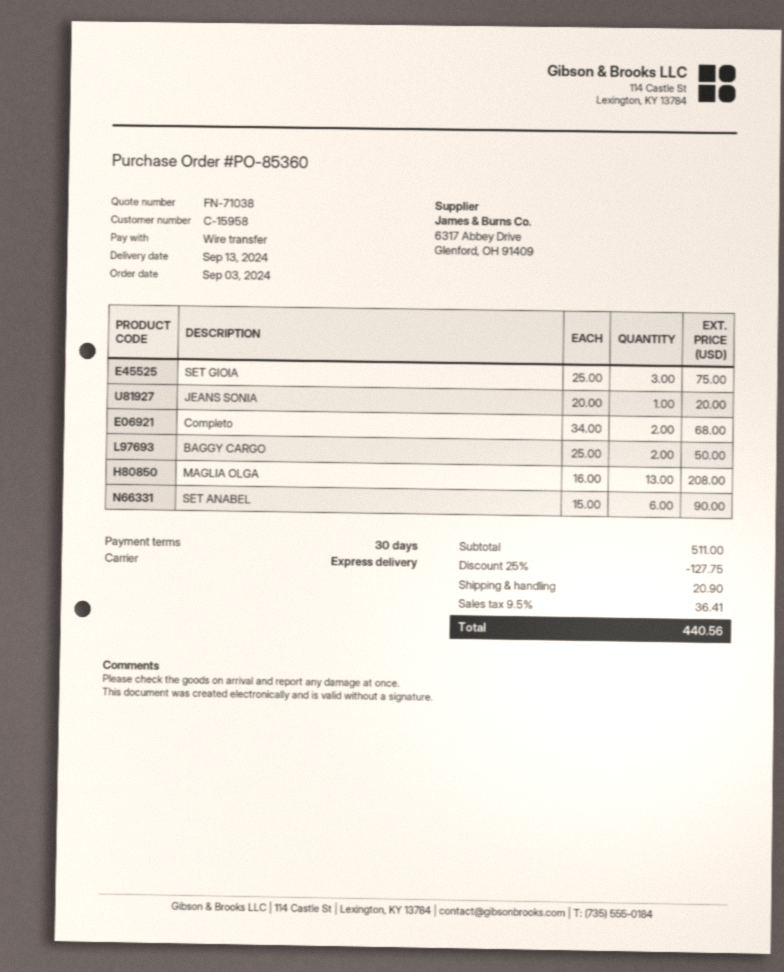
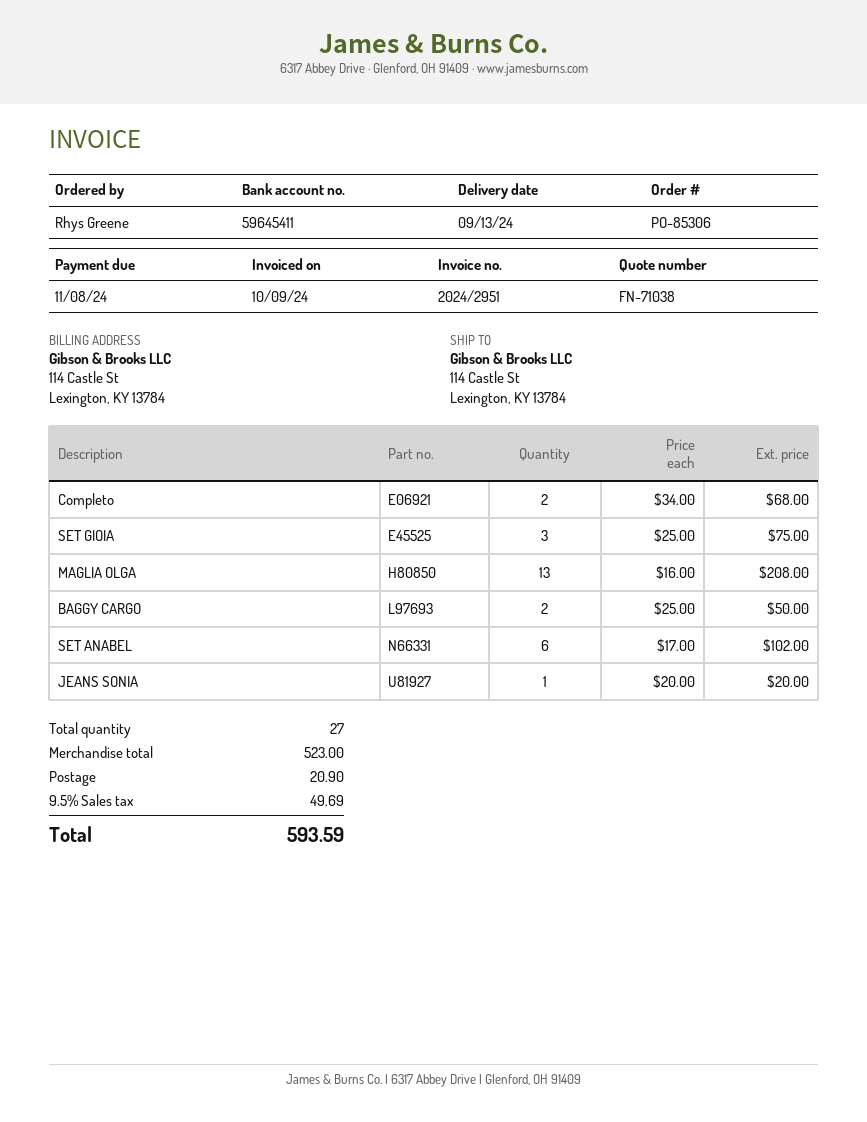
order number: PO-85360 -> PO-85306
SET ANABEL: 6 x 15.00 = 90.00 -> 6 x 17.00 = 102.00
subtotal: 511.00 -> 523.00
discount: 25% = 127.75 -> none
tax: 9.5% = 36.41 -> 9.5% = 49.69
total: 440.56 -> 593.59

